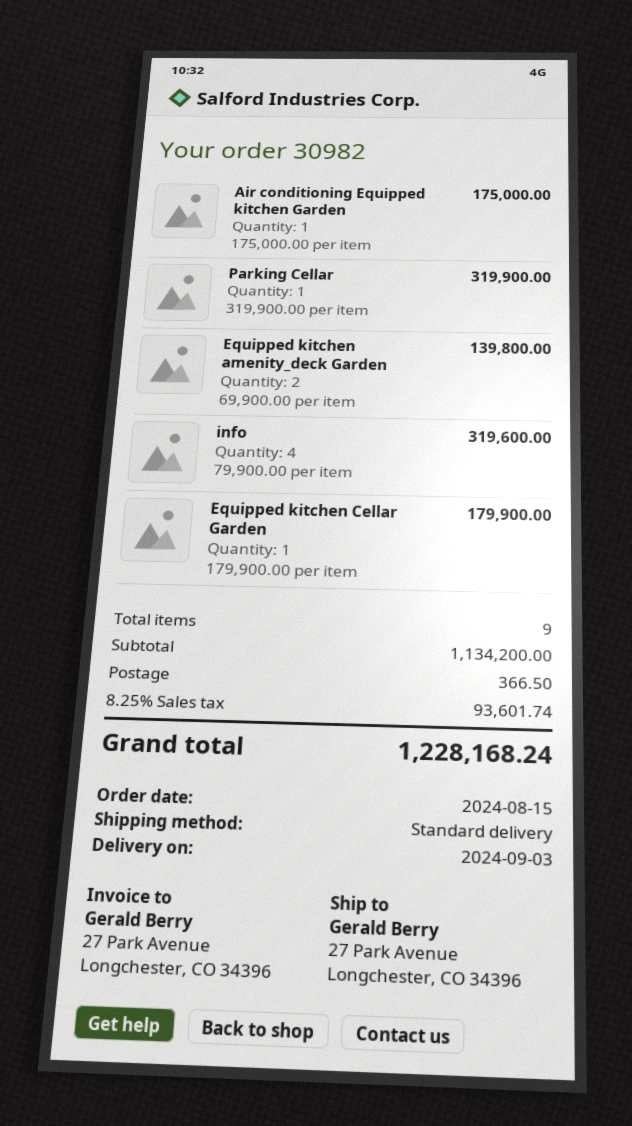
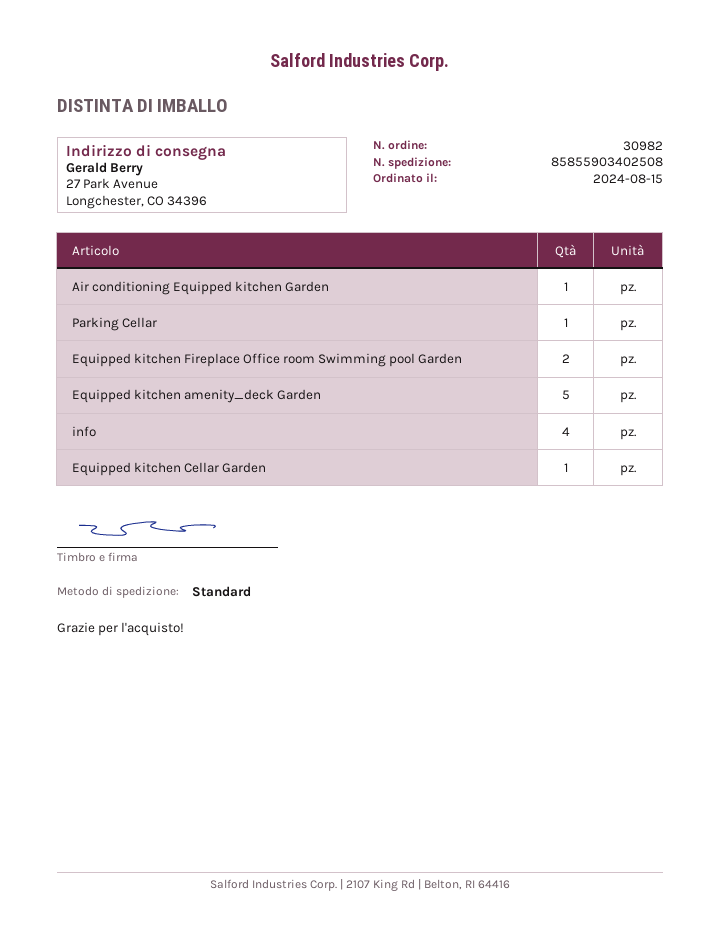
Equipped kitchen amenity_deck Garden: 2 -> 5
Equipped kitchen Fireplace Office room Swimming pool Garden: none -> 2

